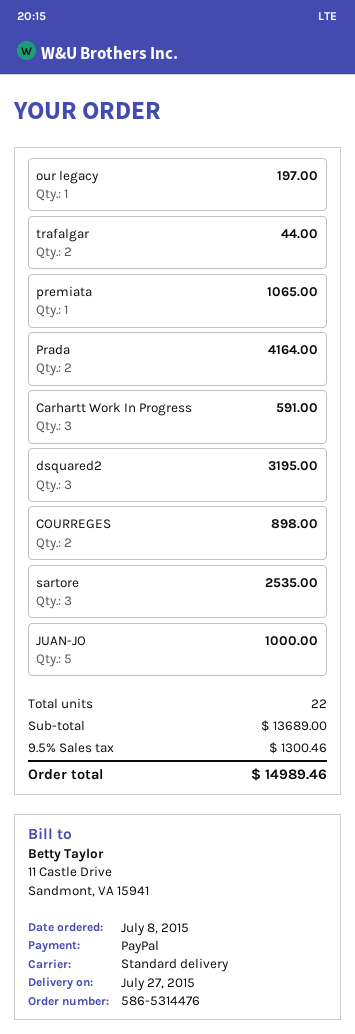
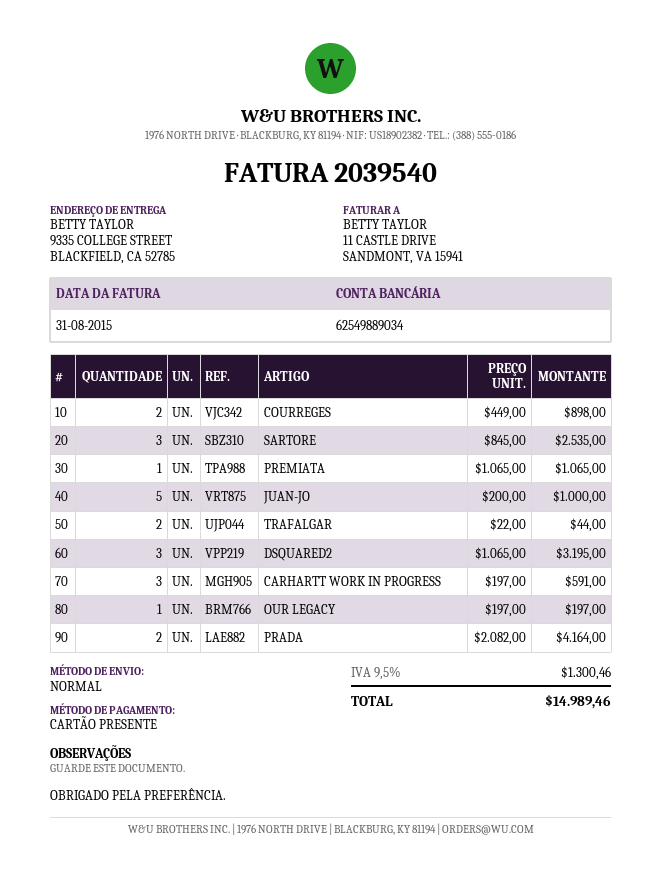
payment method: PayPal -> gift card

